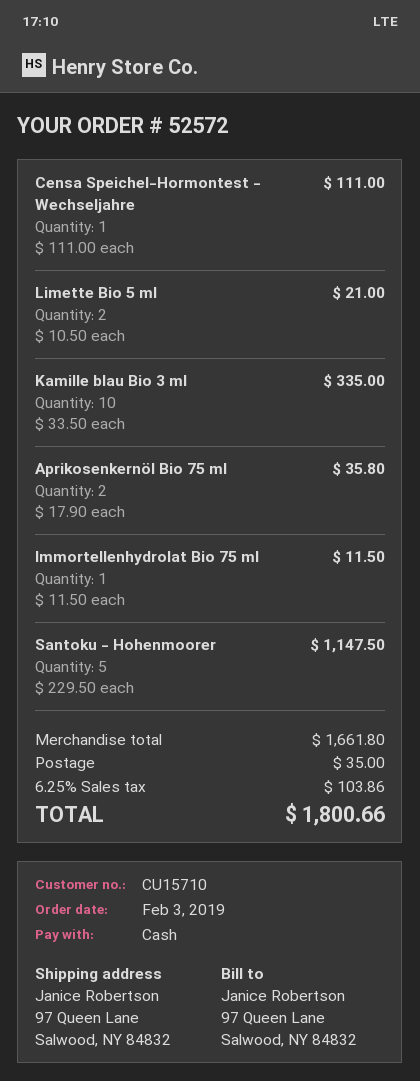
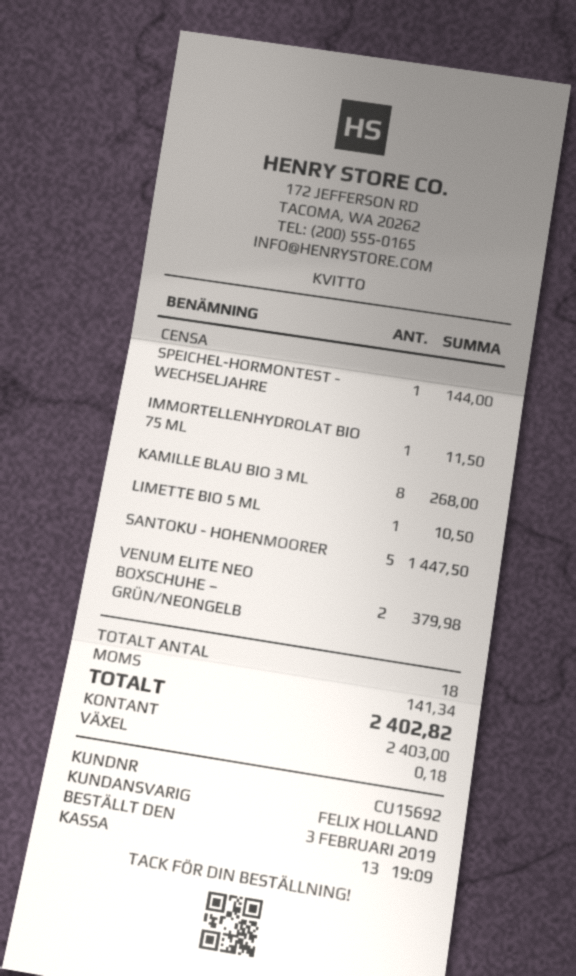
customer number: CU15710 -> CU15692
Censa Speichel-Hormontest - Wechseljahre: 1 for 111.00 -> 1 for 144.00
Limette Bio 5 ml: 2 for 21.00 -> 1 for 10.50
Kamille blau Bio 3 ml: 10 for 335.00 -> 8 for 268.00
Aprikosenkernöl Bio 75 ml: 2 for 35.80 -> none
Santoku - Hohenmoorer: 5 for 1147.50 -> 5 for 1447.50
VENUM ELITE NEO BOXSCHUHE – GRÜN/NEONGELB: none -> 2 for 379.98
shipping: 35.00 -> none
tax: 103.86 -> 141.34
total: 1800.66 -> 2402.82

